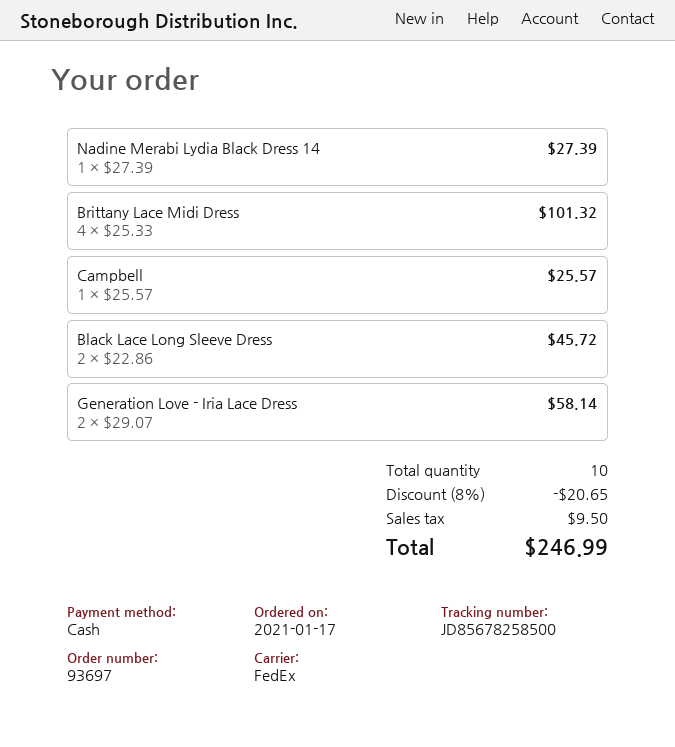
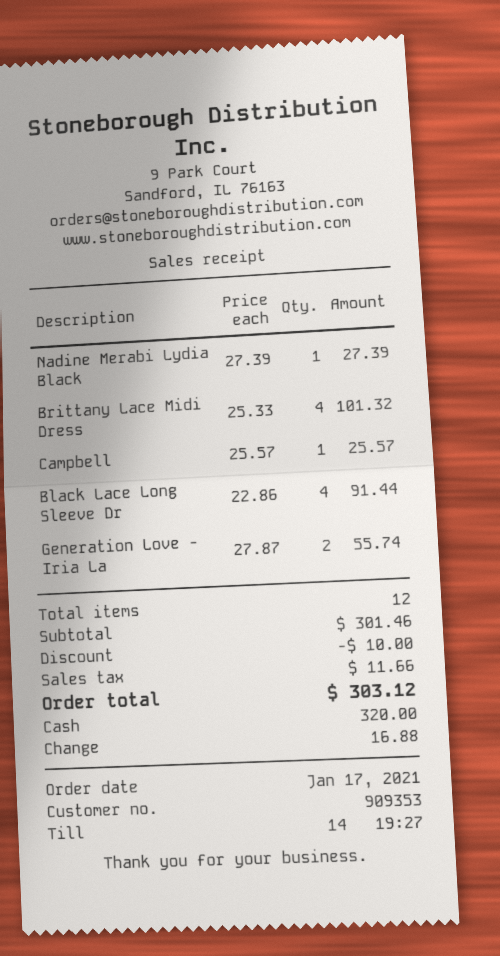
Black Lace Long Sleeve Dress: 2 x 22.86 = 45.72 -> 4 x 22.86 = 91.44
Generation Love - Iria Lace Dress: 2 x 29.07 = 58.14 -> 2 x 27.87 = 55.74
total quantity: 10 -> 12
discount: 20.65 -> 10.00
tax: 9.50 -> 11.66
total: 246.99 -> 303.12

